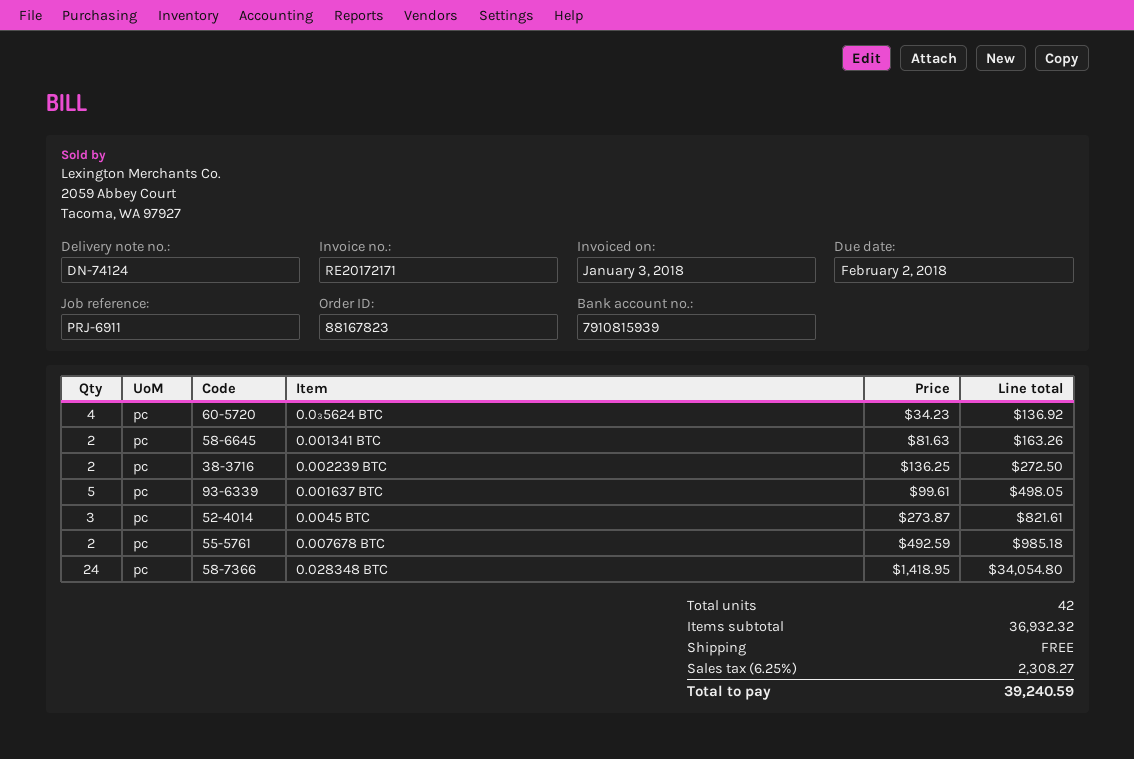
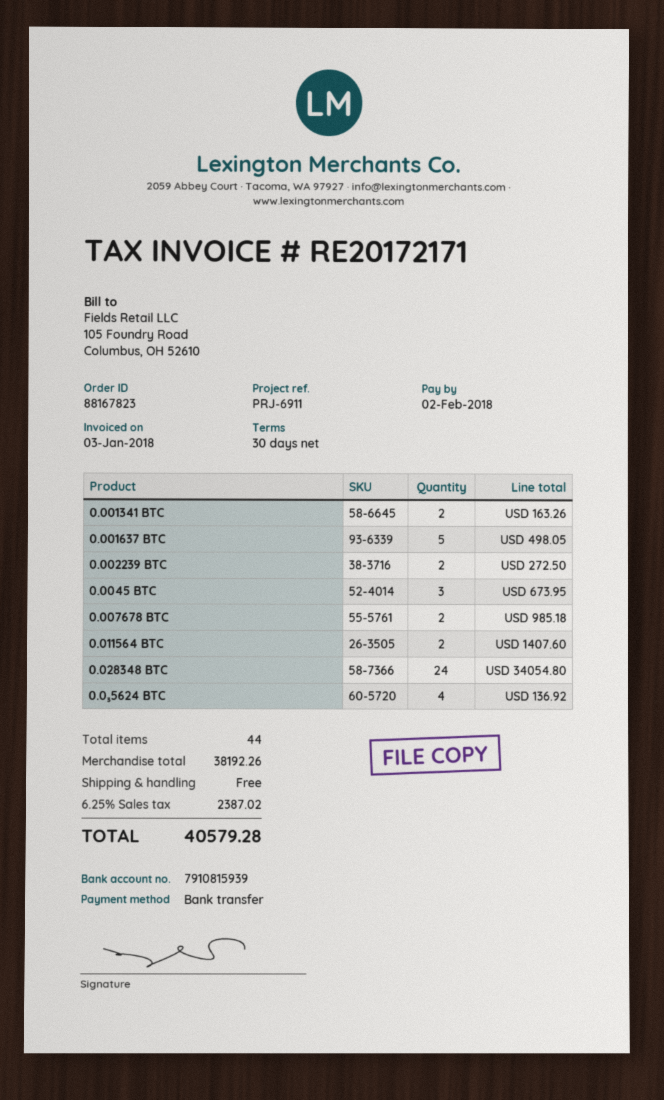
0.0045 BTC: 3 for 821.61 -> 3 for 673.95
0.011564 BTC: none -> 2 for 1407.60
total quantity: 42 -> 44
subtotal: 36932.32 -> 38192.26
tax: 6.25% = 2308.27 -> 6.25% = 2387.02
total: 39240.59 -> 40579.28

